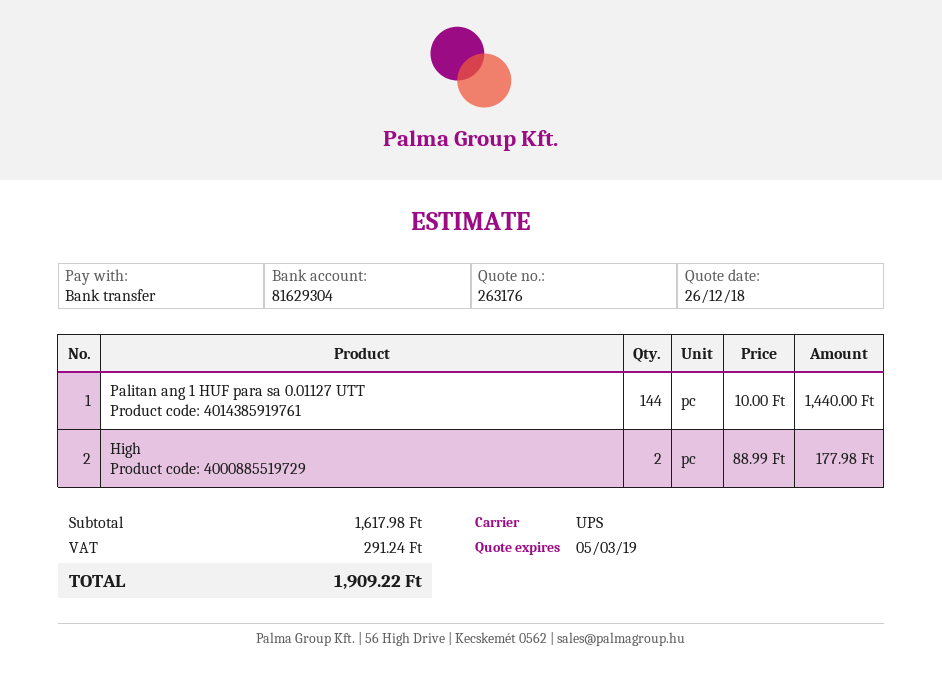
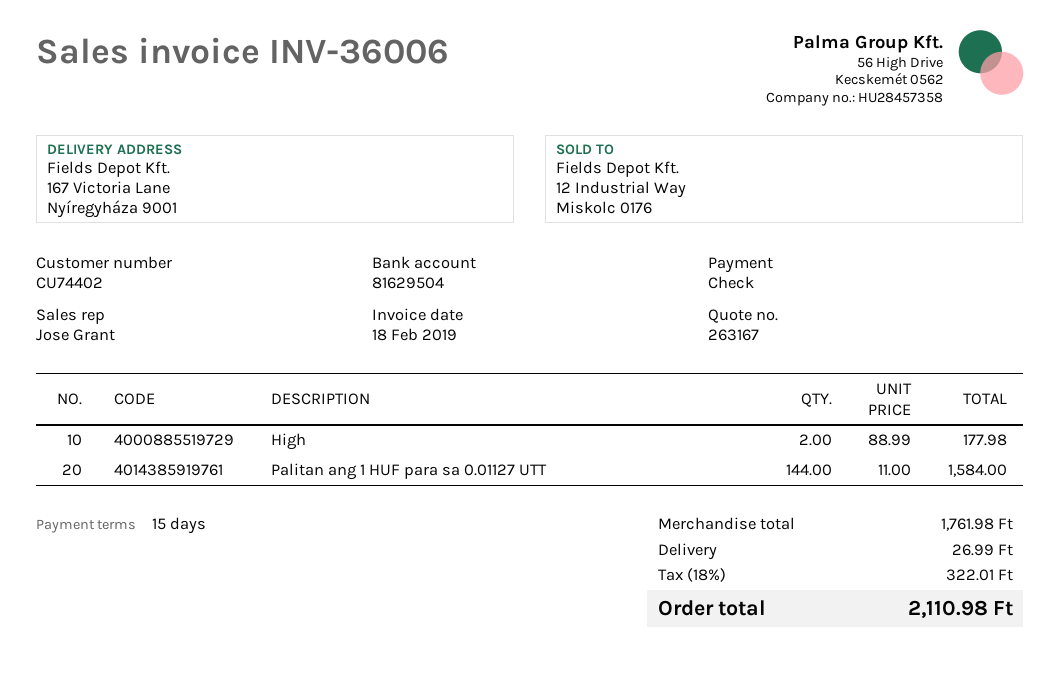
quote number: 263176 -> 263167
payment method: bank transfer -> cheque
bank account: 81629304 -> 81629504
Palitan ang 1 HUF para sa 0.01127 UTT: 144 x 10.00 = 1440.00 -> 144 x 11.00 = 1584.00
subtotal: 1617.98 -> 1761.98
shipping: none -> 26.99
tax: 291.24 -> 322.01
total: 1909.22 -> 2110.98

